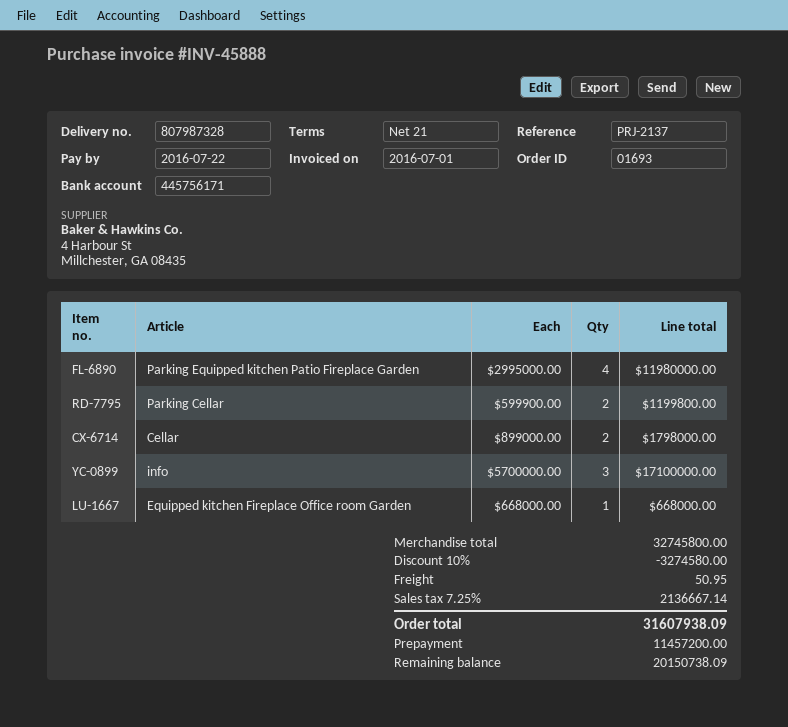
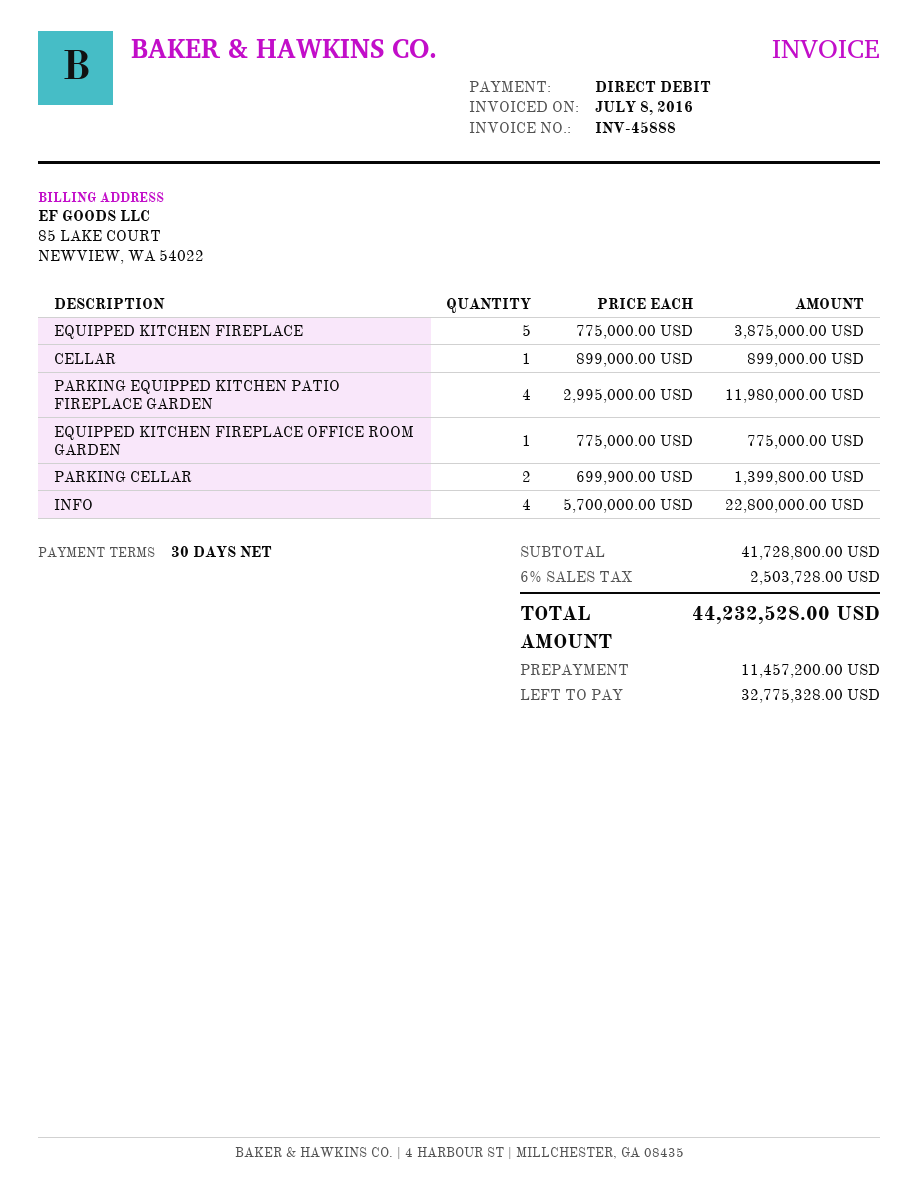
invoice date: 2016-07-01 -> 2016-07-08
payment terms: 21 days -> 30 days
Parking Cellar: 2 x 599900.00 = 1199800.00 -> 2 x 699900.00 = 1399800.00
Cellar: 2 x 899000.00 = 1798000.00 -> 1 x 899000.00 = 899000.00
info: 3 x 5700000.00 = 17100000.00 -> 4 x 5700000.00 = 22800000.00
Equipped kitchen Fireplace Office room Garden: 1 x 668000.00 = 668000.00 -> 1 x 775000.00 = 775000.00
EQUIPPED KITCHEN FIREPLACE: none -> 5 x 775000.00 = 3875000.00
subtotal: 32745800.00 -> 41728800.00
discount: 10% = 3274580.00 -> none
shipping: 50.95 -> none
tax: 7.25% = 2136667.14 -> 6% = 2503728.00
total: 31607938.09 -> 44232528.00
balance: 20150738.09 -> 32775328.00

